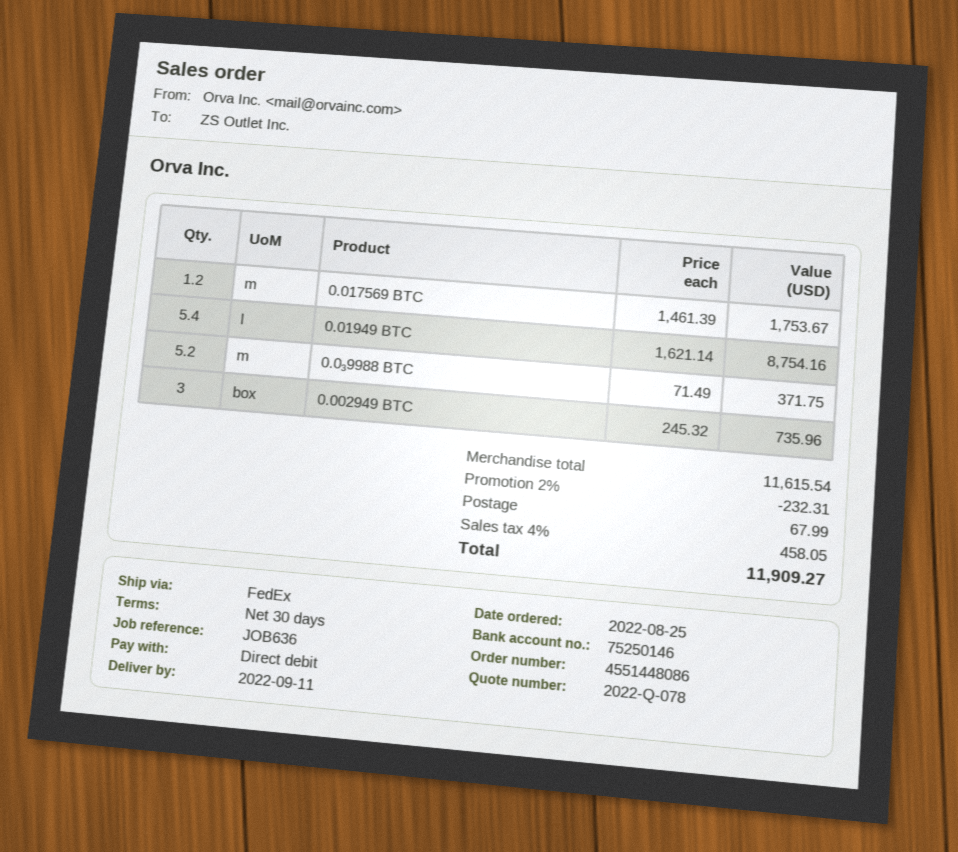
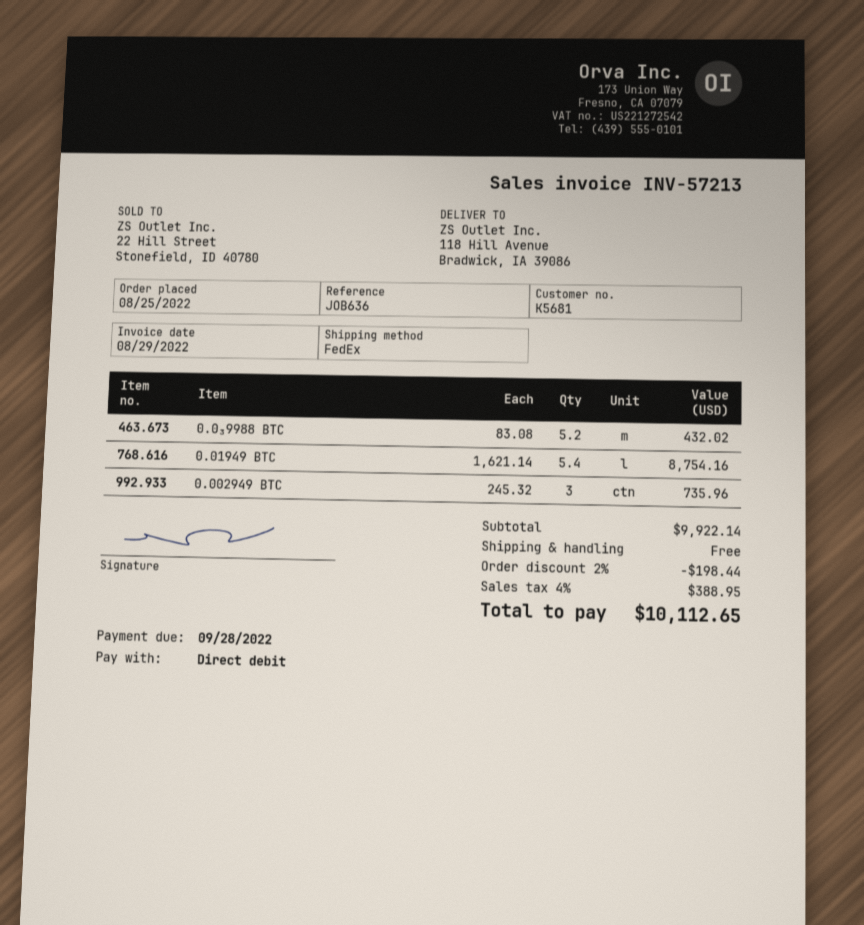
0.017569 BTC: 1.2 x 1461.39 = 1753.67 -> none
0.0₃9988 BTC: 5.2 x 71.49 = 371.75 -> 5.2 x 83.08 = 432.02
subtotal: 11615.54 -> 9922.14
discount: 2% = 232.31 -> 2% = 198.44
shipping: 67.99 -> 0.00
tax: 4% = 458.05 -> 4% = 388.95
total: 11909.27 -> 10112.65

